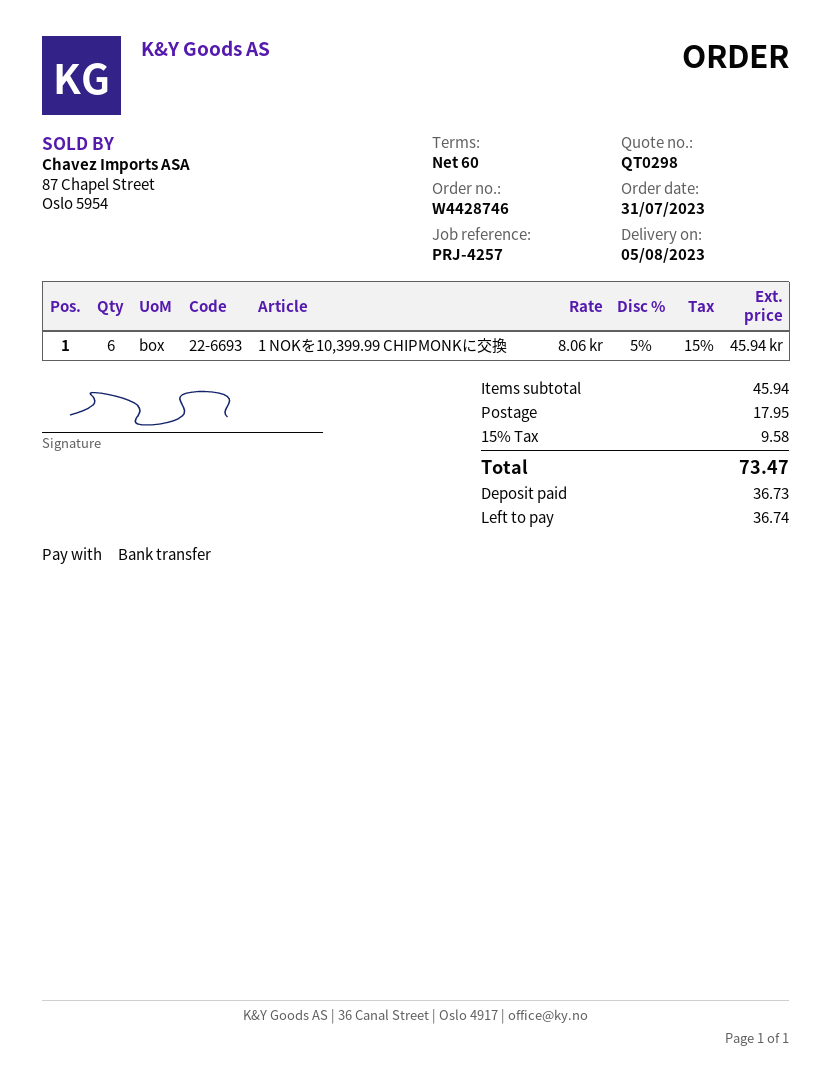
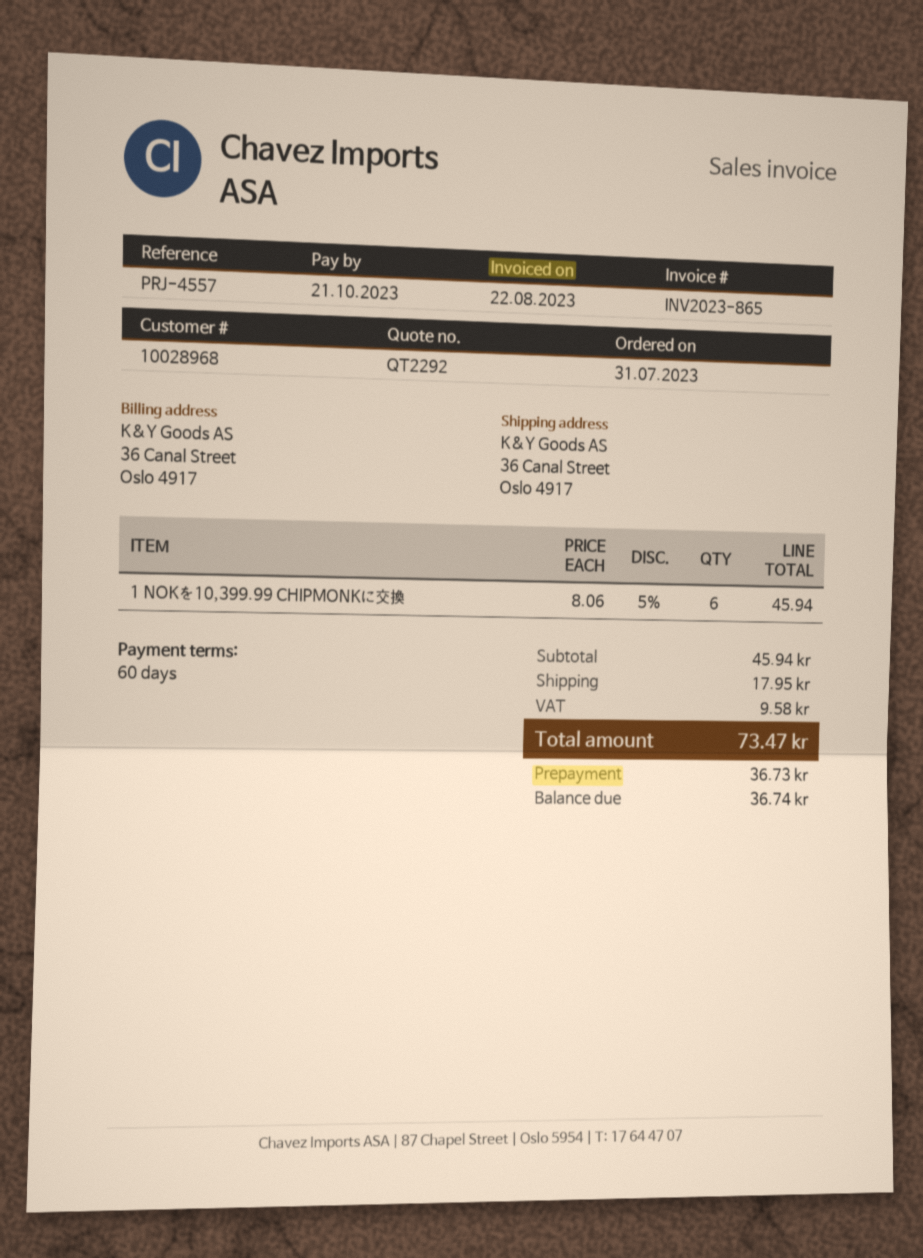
quote number: QT0298 -> QT2292
reference: PRJ-4257 -> PRJ-4557

